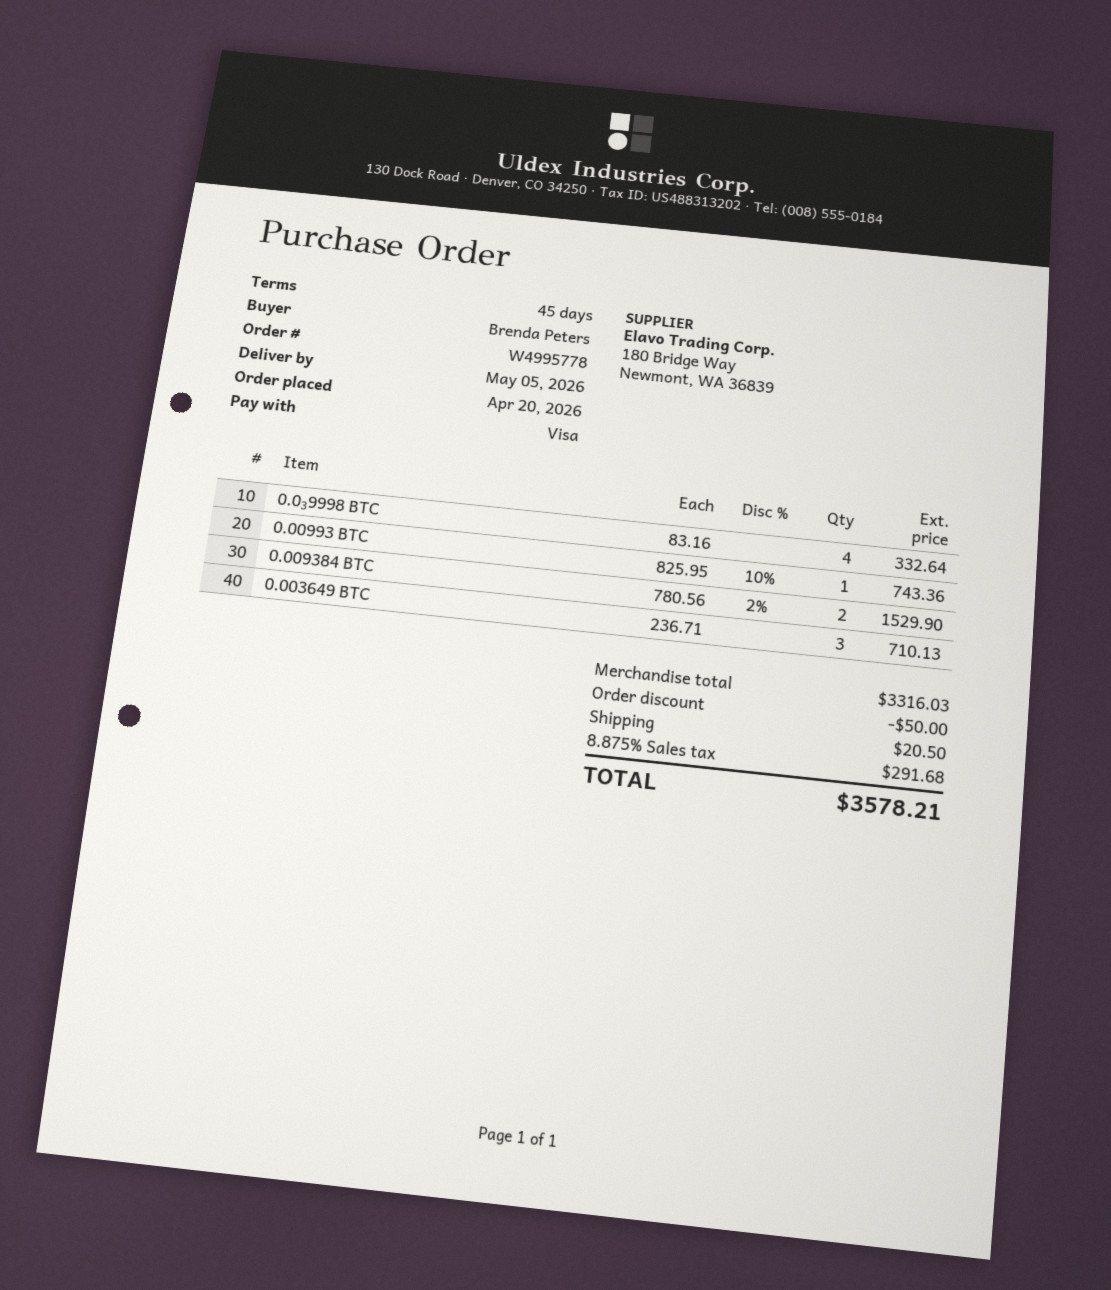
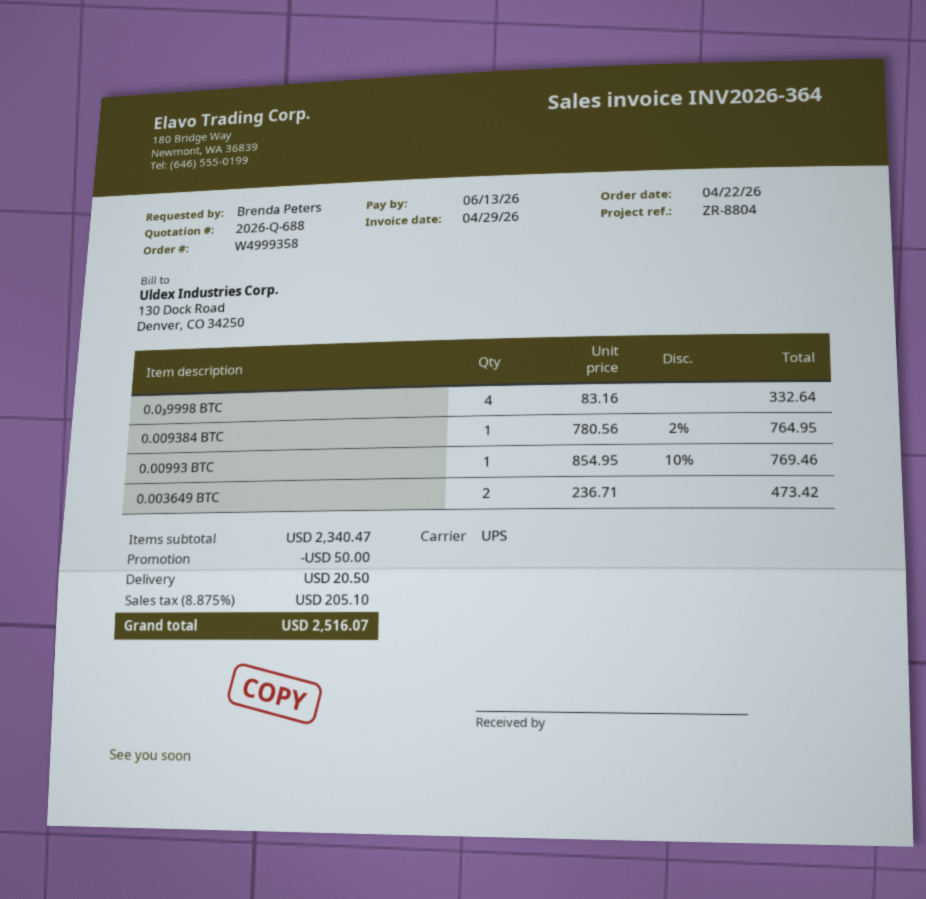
order number: W4995778 -> W4999358
order date: 2026-04-20 -> 2026-04-22
0.00993 BTC: 1 x 825.95 - 10% = 743.36 -> 1 x 854.95 - 10% = 769.46
0.009384 BTC: 2 x 780.56 - 2% = 1529.90 -> 1 x 780.56 - 2% = 764.95
0.003649 BTC: 3 x 236.71 = 710.13 -> 2 x 236.71 = 473.42
subtotal: 3316.03 -> 2340.47
tax: 8.875% = 291.68 -> 8.875% = 205.10
total: 3578.21 -> 2516.07

